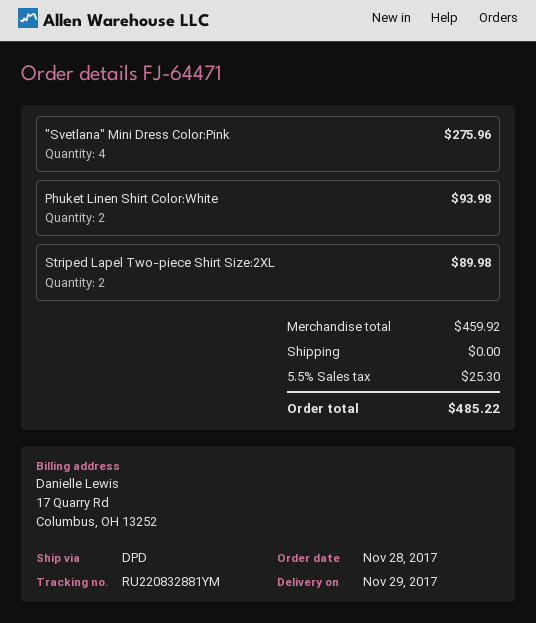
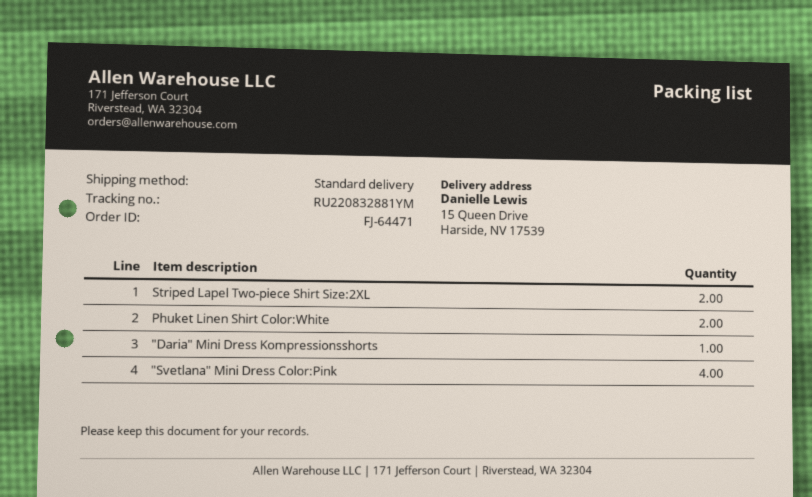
shipping method: DPD -> standard
"Daria" Mini Dress Kompressionsshorts: none -> 1

